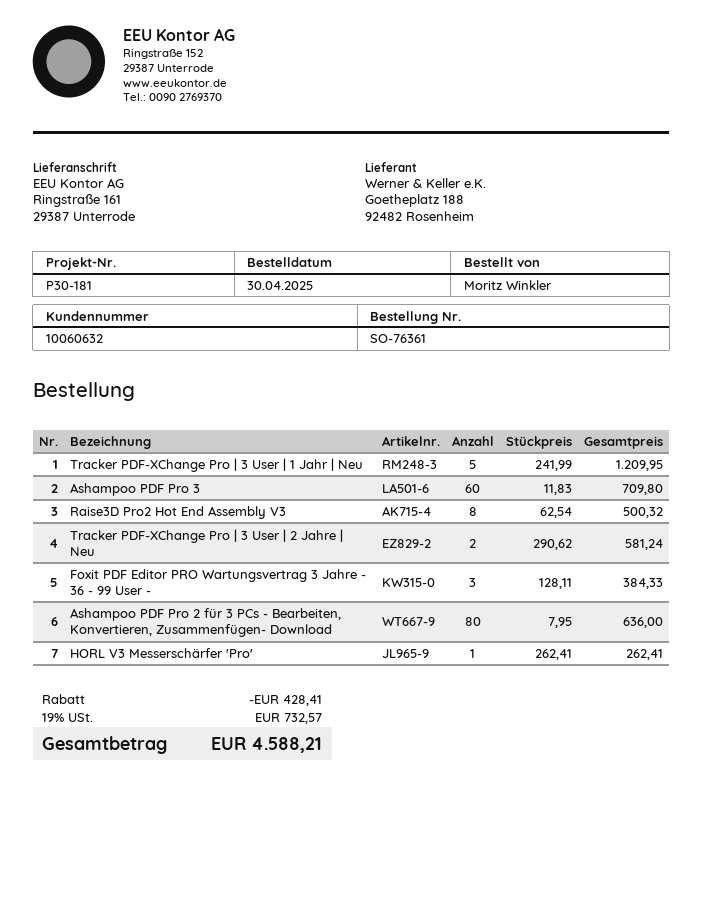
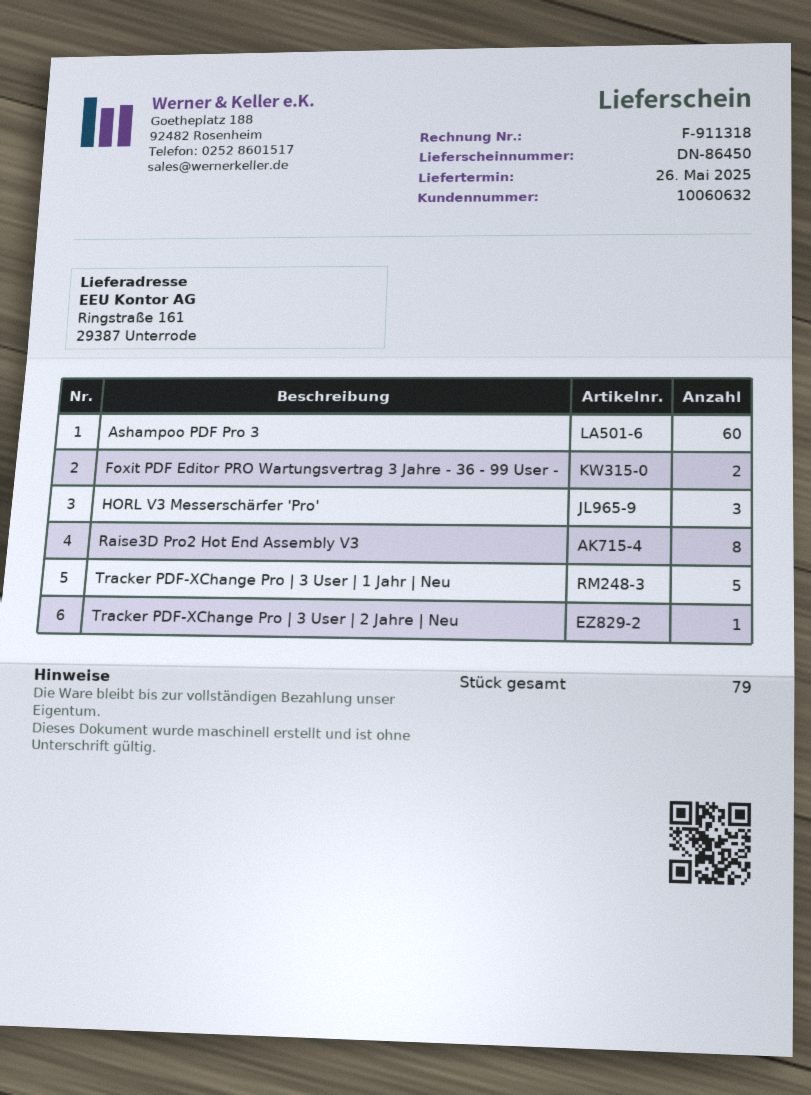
Tracker PDF-XChange Pro | 3 User | 2 Jahre | Neu: 2 -> 1
Foxit PDF Editor PRO Wartungsvertrag 3 Jahre - 36 - 99 User -: 3 -> 2
Ashampoo PDF Pro 2 für 3 PCs - Bearbeiten, Konvertieren, Zusammenfügen- Download: 80 -> none
HORL V3 Messerschärfer 'Pro': 1 -> 3

